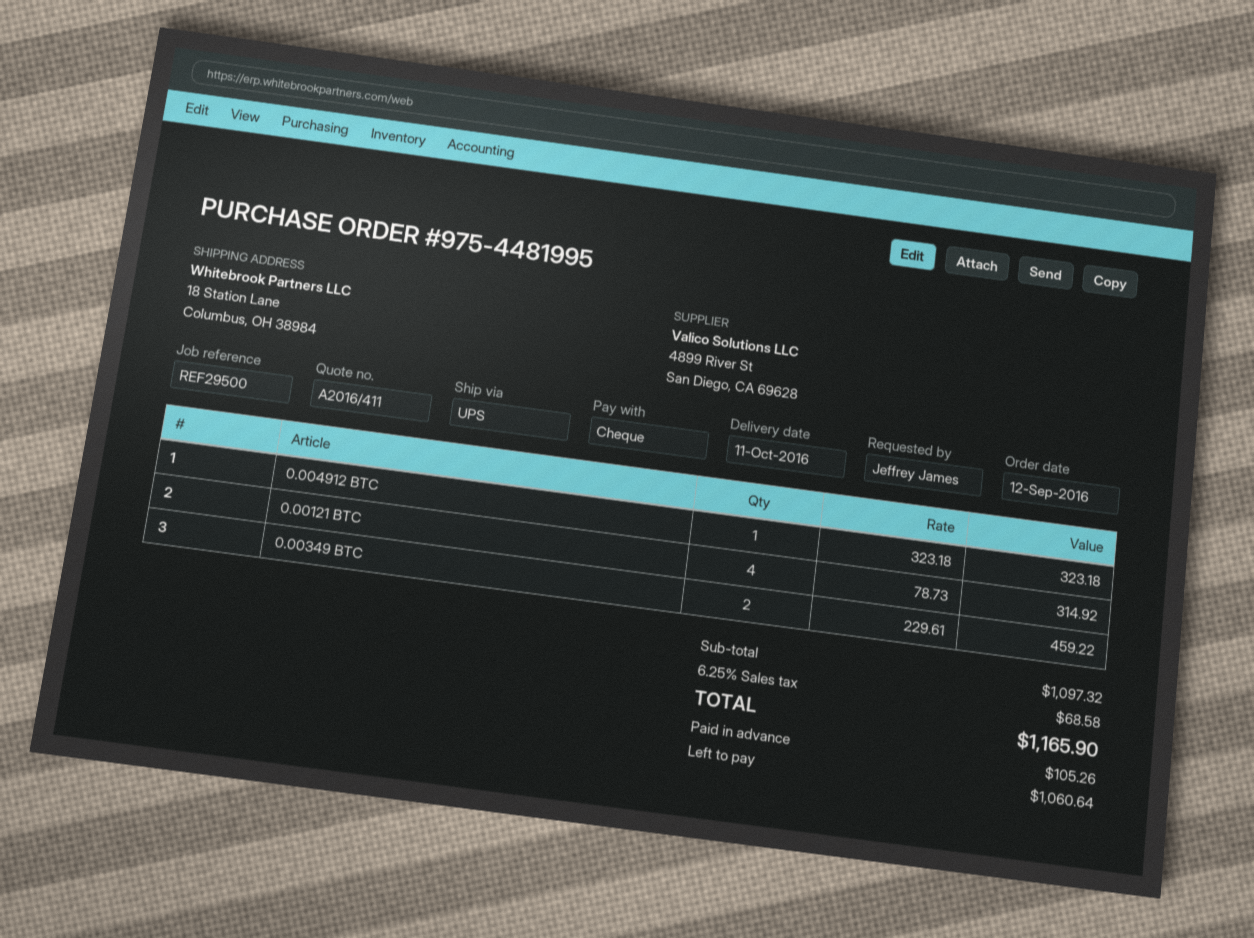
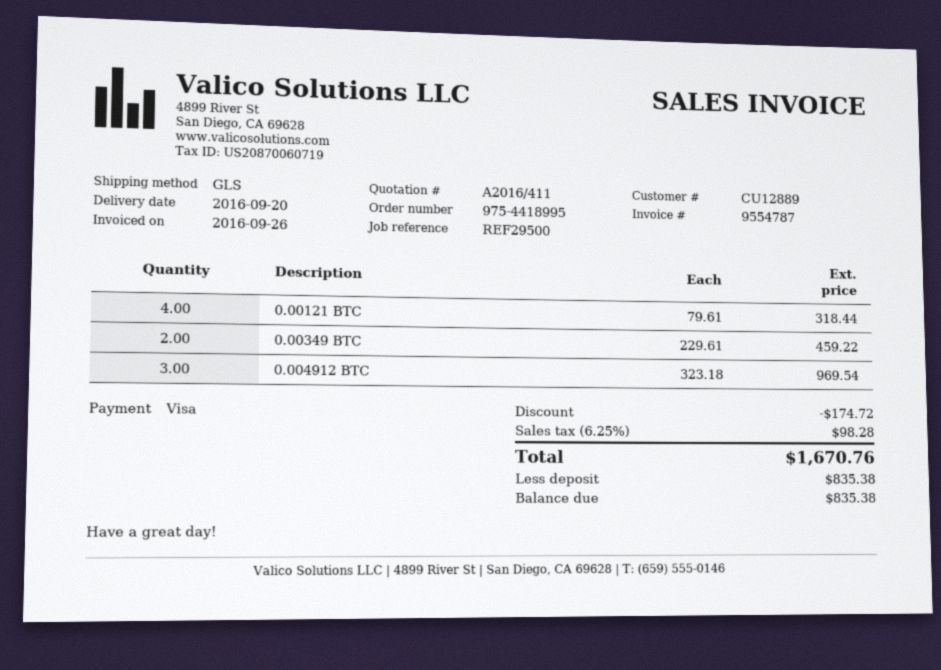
order number: 975-4481995 -> 975-4418995
delivery date: 2016-10-11 -> 2016-09-20
payment method: cheque -> Visa
shipping method: UPS -> GLS
0.004912 BTC: 1 x 323.18 = 323.18 -> 3 x 323.18 = 969.54
0.00121 BTC: 4 x 78.73 = 314.92 -> 4 x 79.61 = 318.44
discount: none -> 174.72
tax: 6.25% = 68.58 -> 6.25% = 98.28
total: 1165.90 -> 1670.76
deposit: 105.26 -> 835.38
balance: 1060.64 -> 835.38

